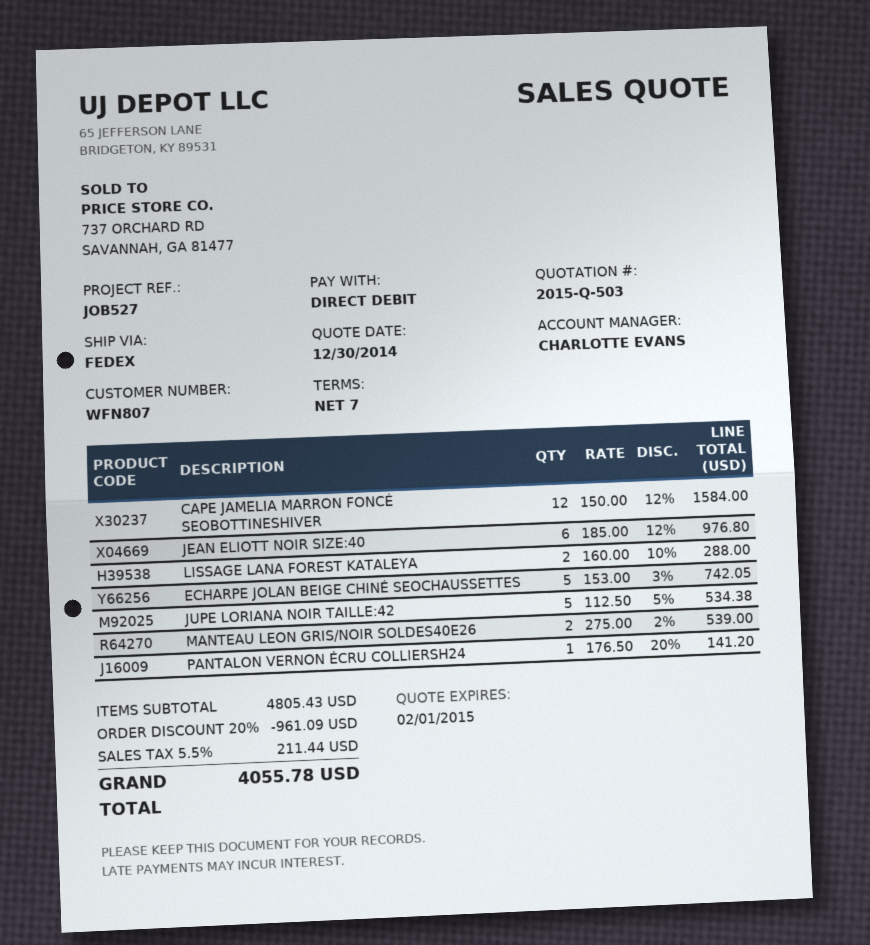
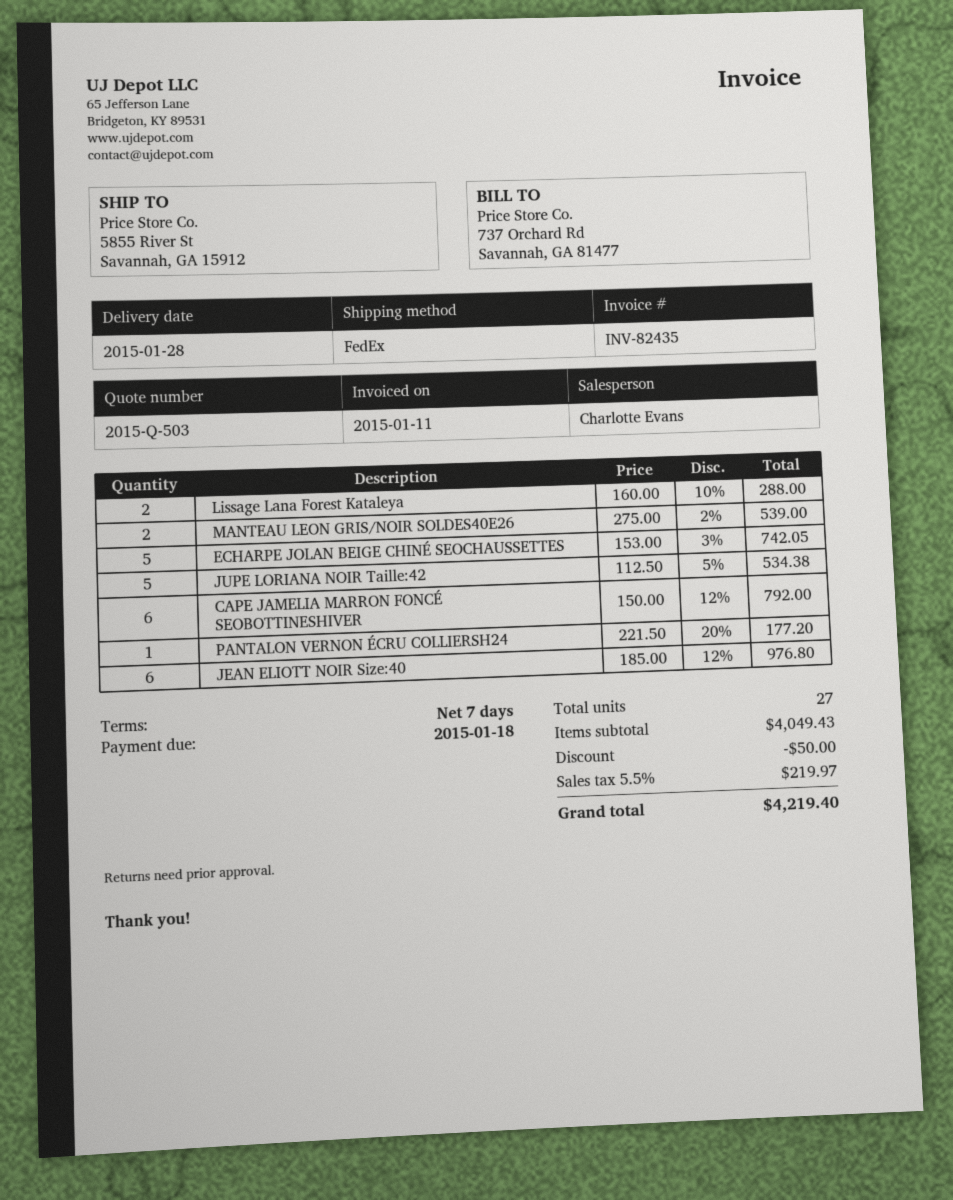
CAPE JAMELIA MARRON FONCÉ SEOBOTTINESHIVER: 12 x 150.00 - 12% = 1584.00 -> 6 x 150.00 - 12% = 792.00
PANTALON VERNON ÉCRU COLLIERSH24: 1 x 176.50 - 20% = 141.20 -> 1 x 221.50 - 20% = 177.20
subtotal: 4805.43 -> 4049.43
discount: 961.09 -> 50.00
tax: 5.5% = 211.44 -> 5.5% = 219.97
total: 4055.78 -> 4219.40

